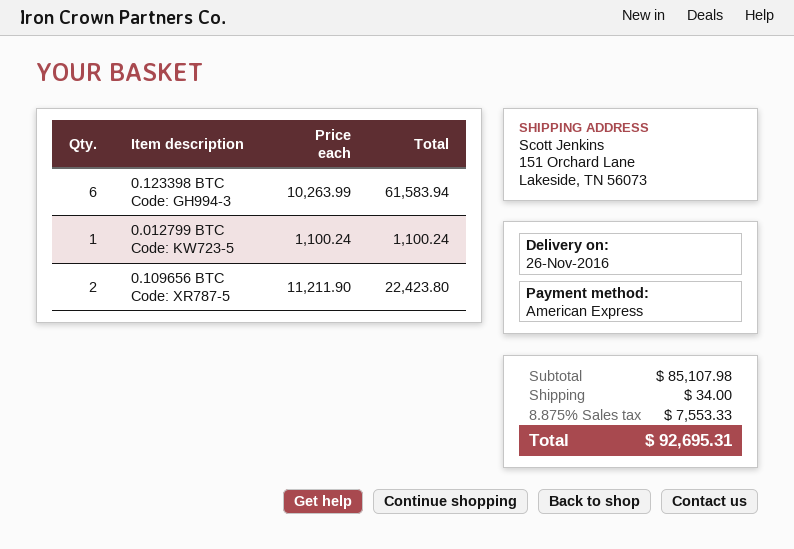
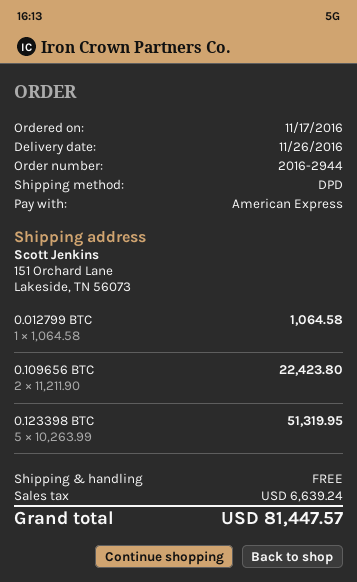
0.123398 BTC: 6 x 10263.99 = 61583.94 -> 5 x 10263.99 = 51319.95
0.012799 BTC: 1 x 1100.24 = 1100.24 -> 1 x 1064.58 = 1064.58
shipping: 34.00 -> 0.00
tax: 7553.33 -> 6639.24
total: 92695.31 -> 81447.57

